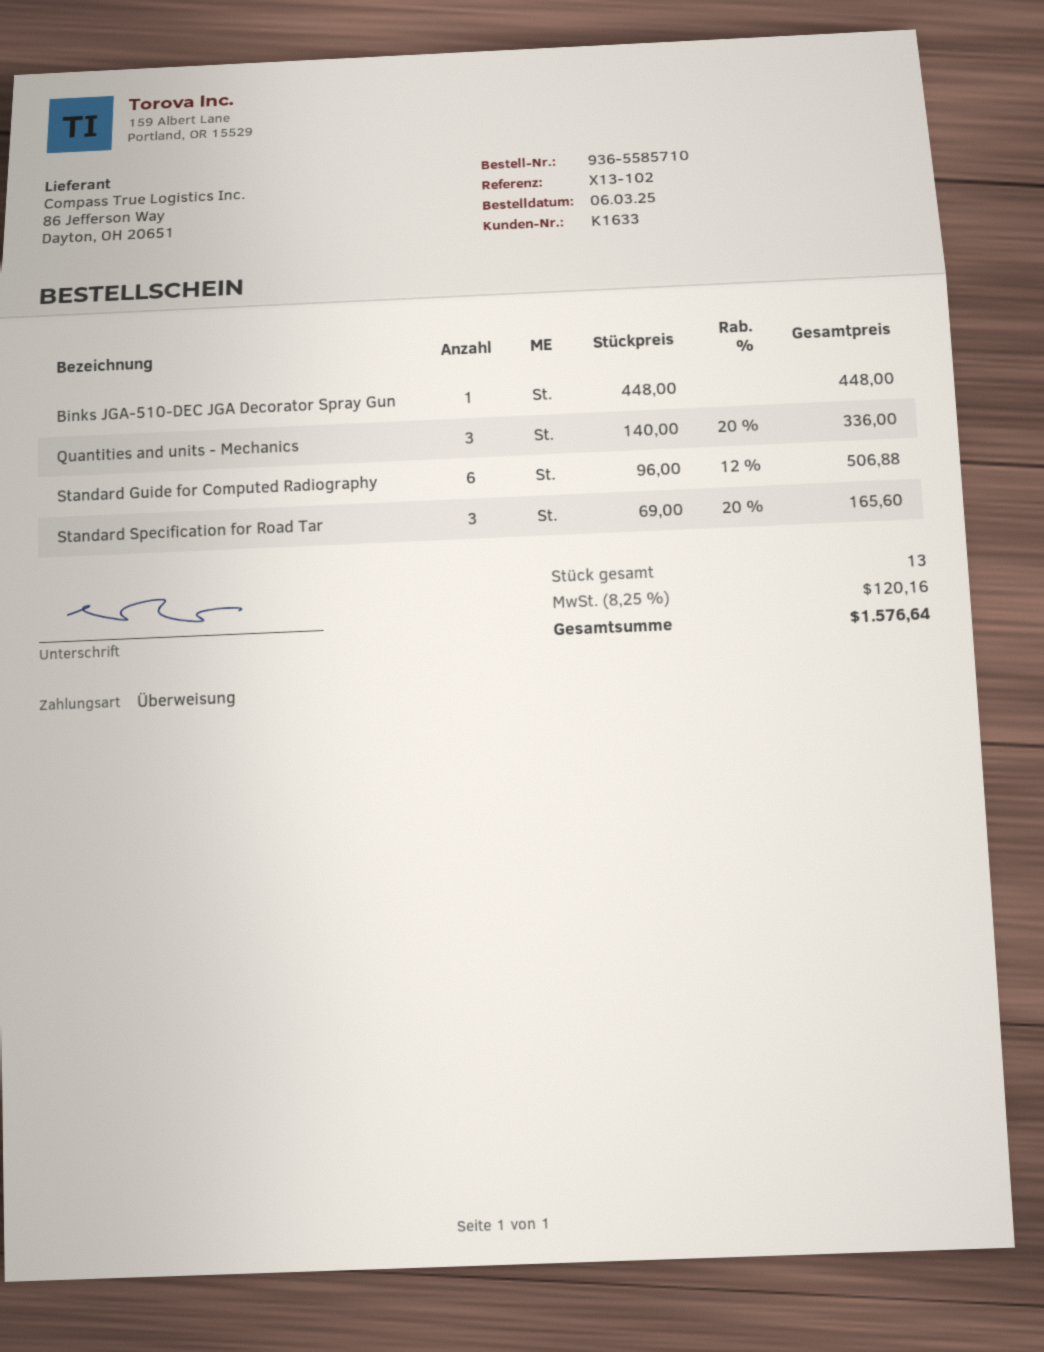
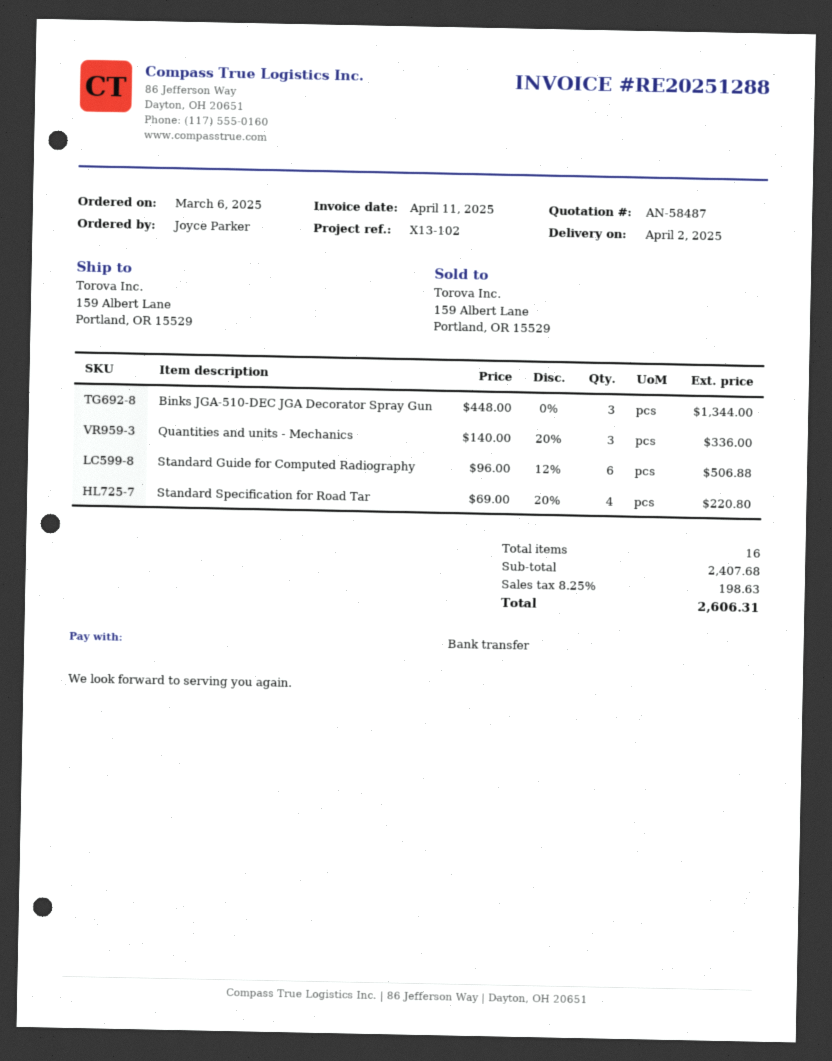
Binks JGA-510-DEC JGA Decorator Spray Gun: 1 x 448.00 = 448.00 -> 3 x 448.00 = 1344.00
Standard Specification for Road Tar: 3 x 69.00 - 20% = 165.60 -> 4 x 69.00 - 20% = 220.80
total quantity: 13 -> 16
tax: 8.25% = 120.16 -> 8.25% = 198.63
total: 1576.64 -> 2606.31

